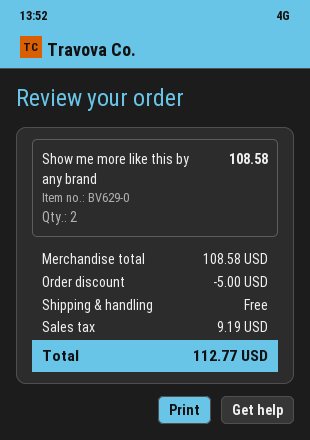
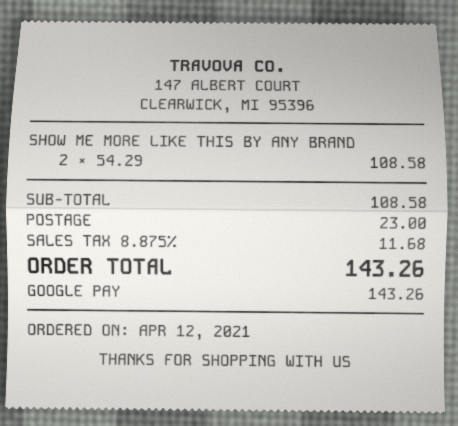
discount: 5.00 -> none
shipping: 0.00 -> 23.00
tax: 9.19 -> 11.68
total: 112.77 -> 143.26

